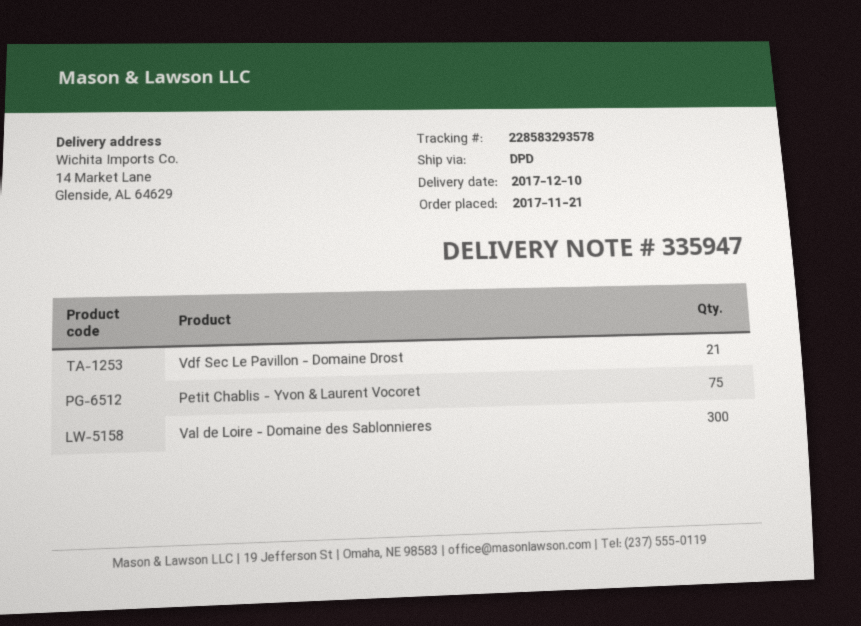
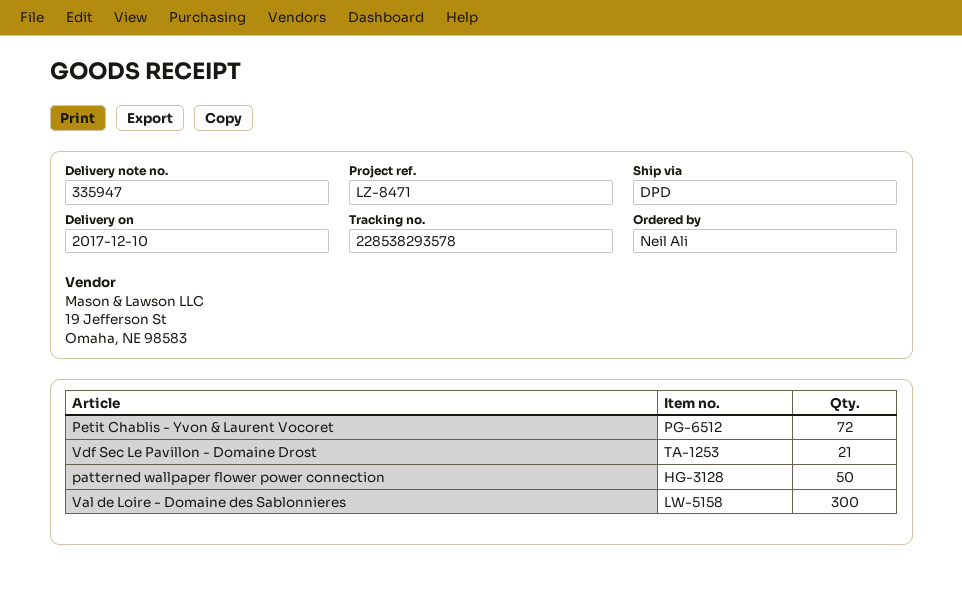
tracking number: 228583293578 -> 228538293578
Petit Chablis - Yvon & Laurent Vocoret: 75 -> 72
patterned wallpaper flower power connection: none -> 50

